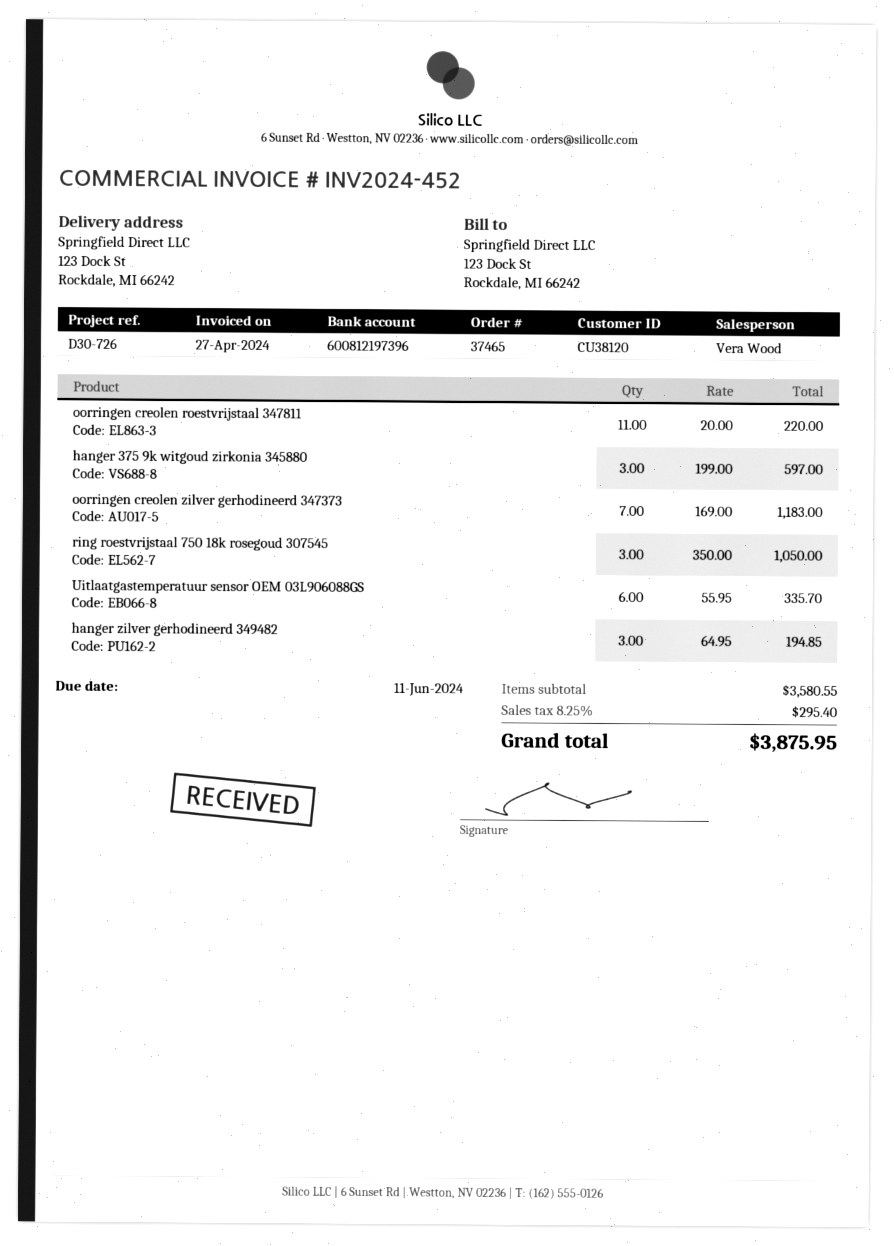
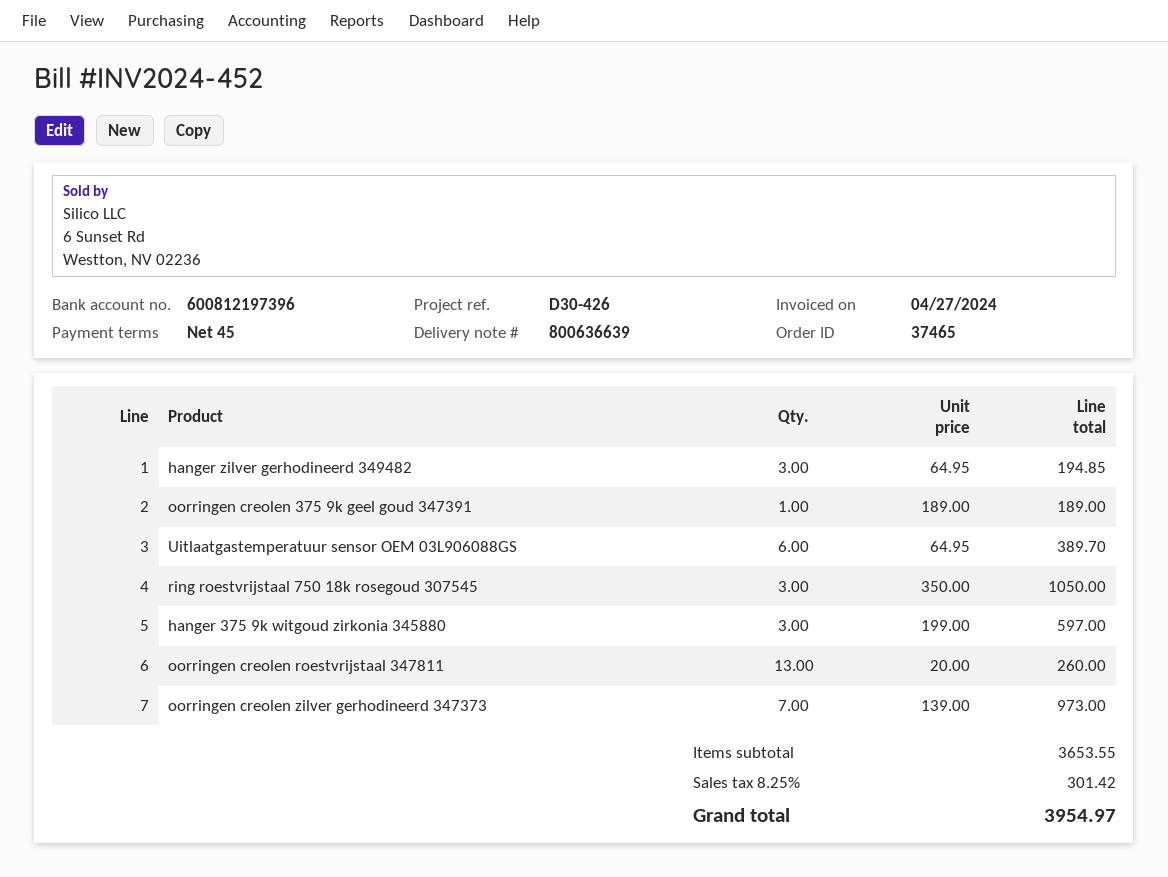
reference: D30-726 -> D30-426
oorringen creolen roestvrijstaal 347811: 11 x 20.00 = 220.00 -> 13 x 20.00 = 260.00
oorringen creolen zilver gerhodineerd 347373: 7 x 169.00 = 1183.00 -> 7 x 139.00 = 973.00
Uitlaatgastemperatuur sensor OEM 03L906088GS: 6 x 55.95 = 335.70 -> 6 x 64.95 = 389.70
oorringen creolen 375 9k geel goud 347391: none -> 1 x 189.00 = 189.00
subtotal: 3580.55 -> 3653.55
tax: 8.25% = 295.40 -> 8.25% = 301.42
total: 3875.95 -> 3954.97

